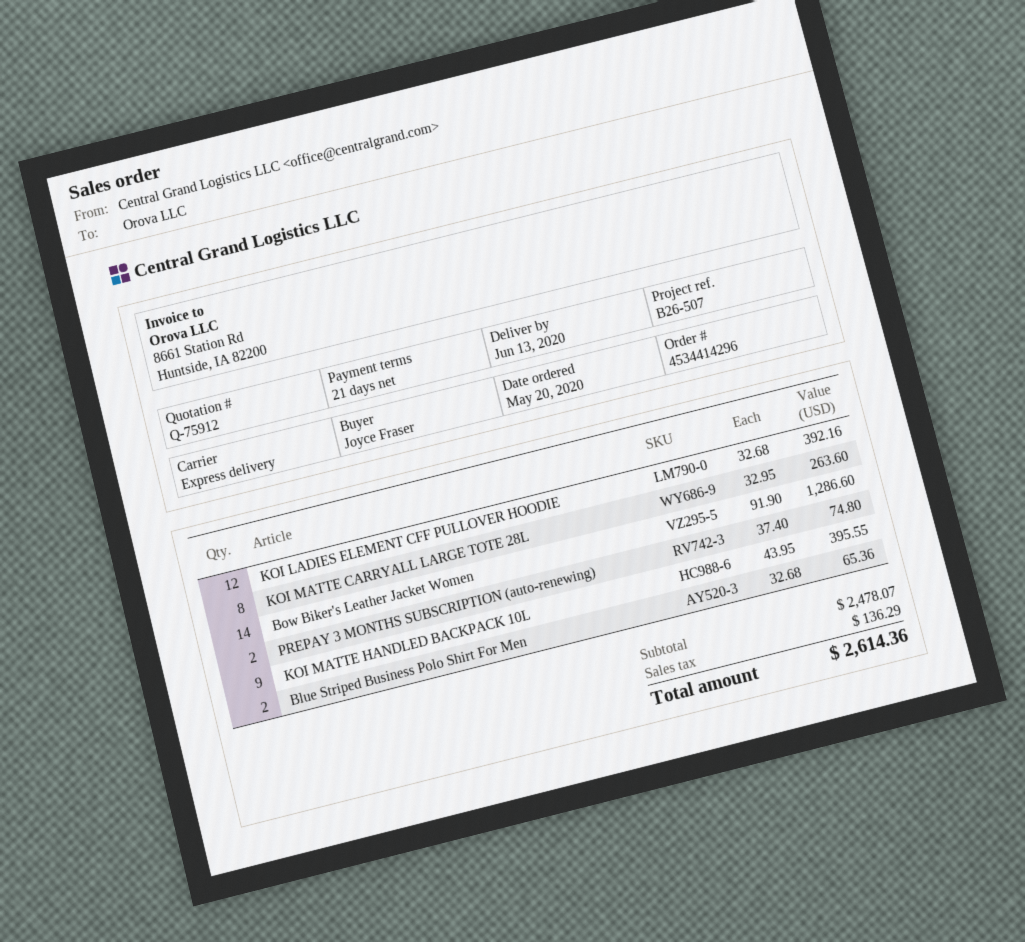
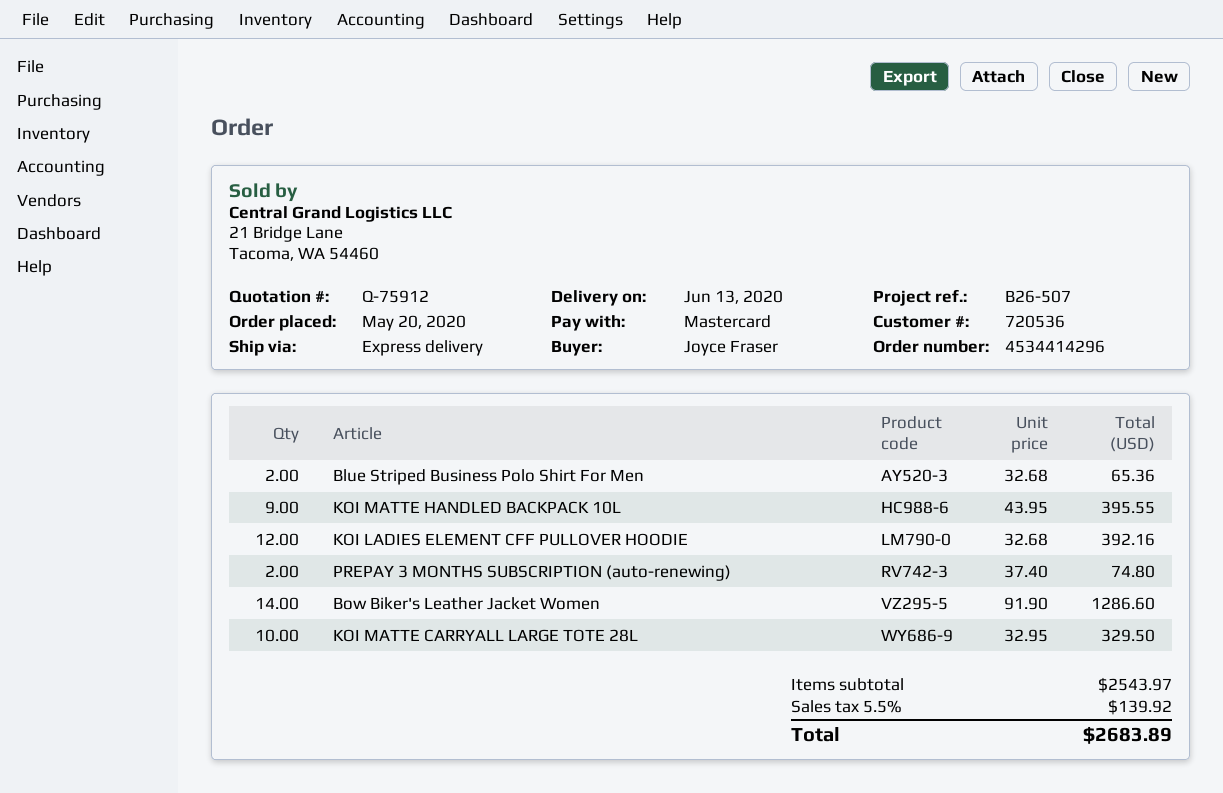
KOI MATTE CARRYALL LARGE TOTE 28L: 8 x 32.95 = 263.60 -> 10 x 32.95 = 329.50
subtotal: 2478.07 -> 2543.97
tax: 136.29 -> 139.92
total: 2614.36 -> 2683.89

